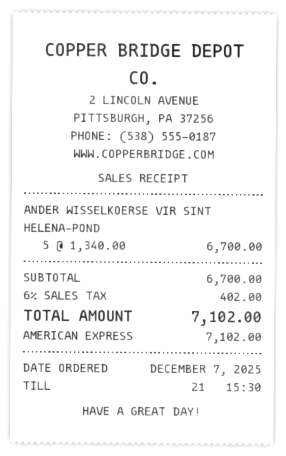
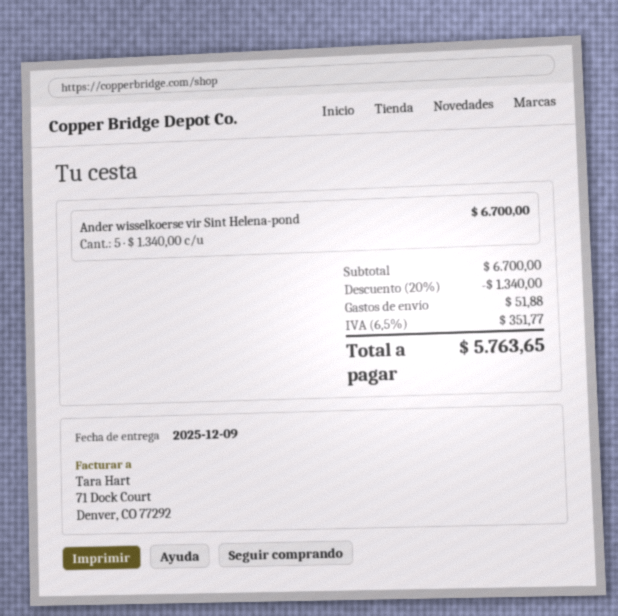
discount: none -> 20% = 1340.00
shipping: none -> 51.88
tax: 6% = 402.00 -> 6.5% = 351.77
total: 7102.00 -> 5763.65

